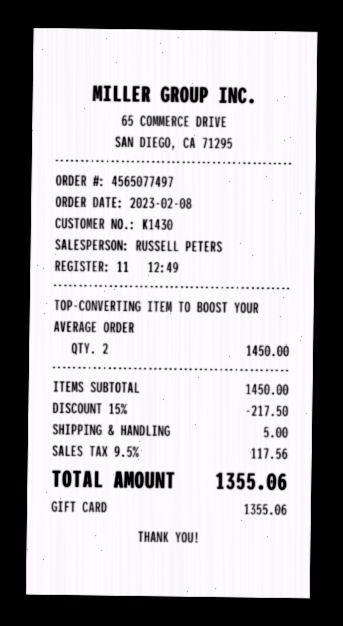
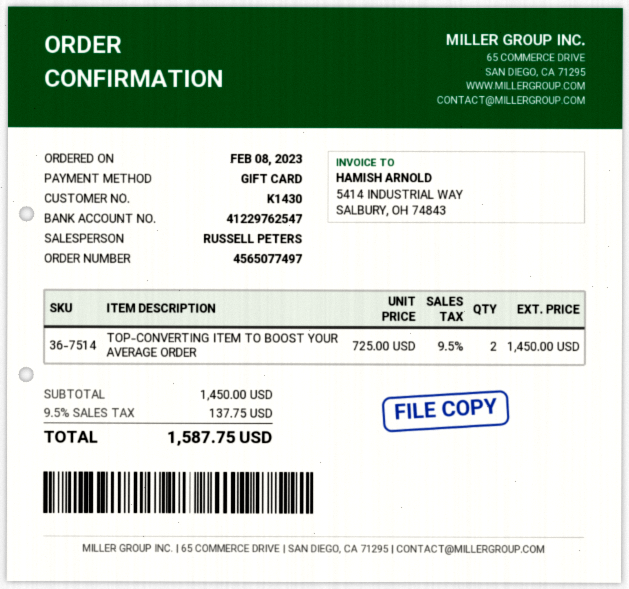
discount: 15% = 217.50 -> none
shipping: 5.00 -> none
tax: 9.5% = 117.56 -> 9.5% = 137.75
total: 1355.06 -> 1587.75

